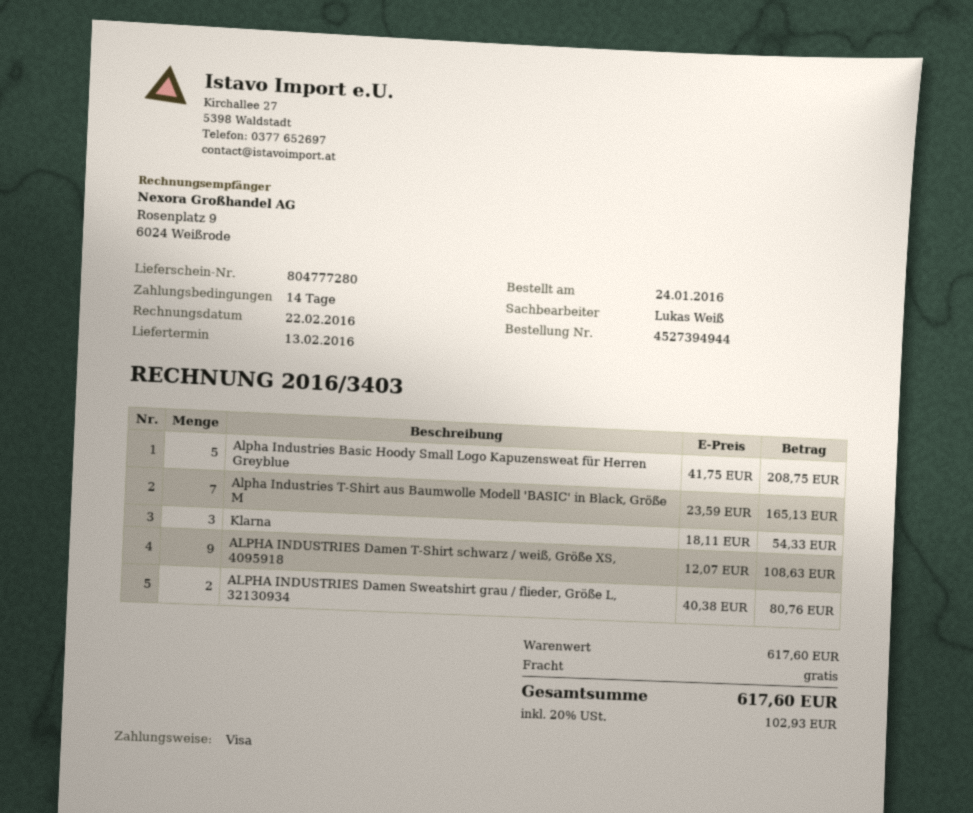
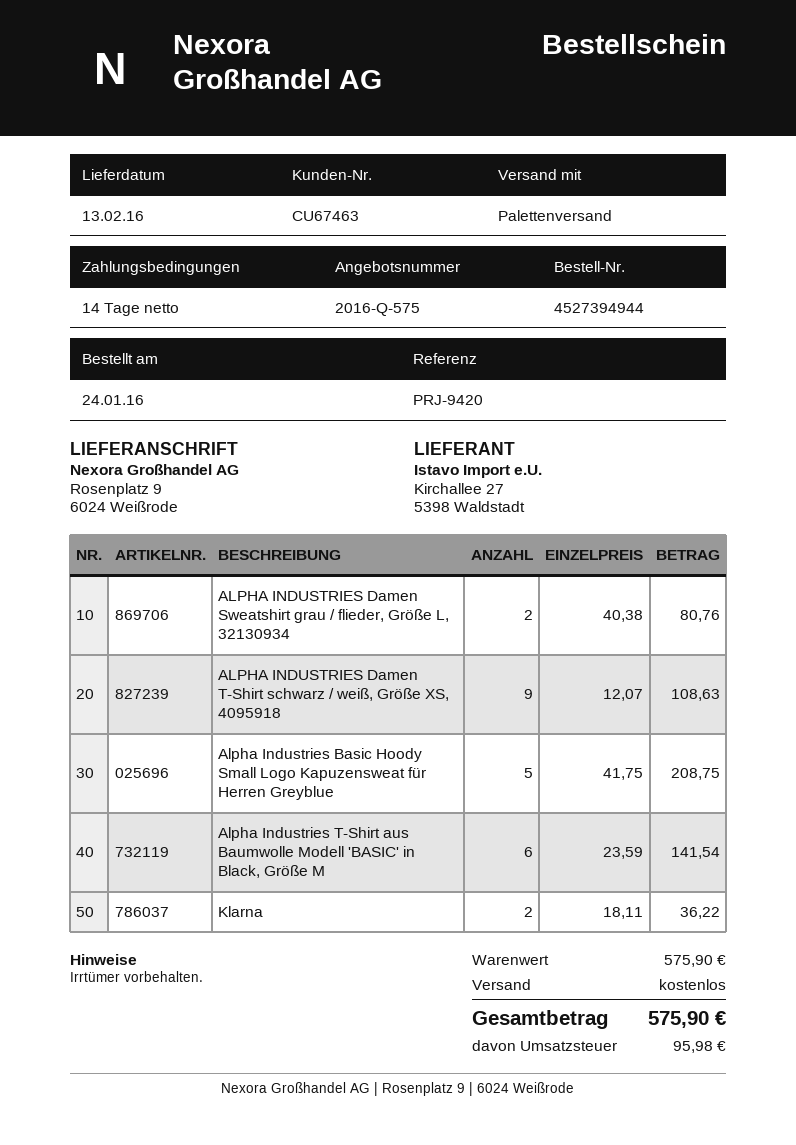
Alpha Industries T-Shirt aus Baumwolle Modell 'BASIC' in Black, Größe M: 7 x 23.59 = 165.13 -> 6 x 23.59 = 141.54
Klarna: 3 x 18.11 = 54.33 -> 2 x 18.11 = 36.22
subtotal: 617.60 -> 575.90
tax: 102.93 -> 95.98
total: 617.60 -> 575.90

